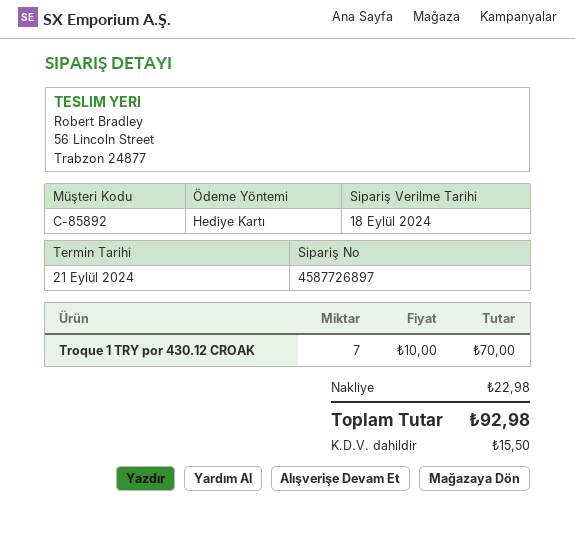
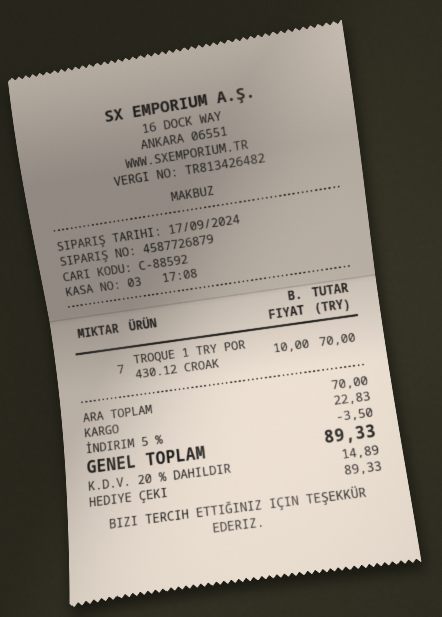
order number: 4587726897 -> 4587726879
order date: 2024-09-18 -> 2024-09-17
customer number: C-85892 -> C-88592
discount: none -> 5% = 3.50
shipping: 22.98 -> 22.83
tax: 15.50 -> 14.89
total: 92.98 -> 89.33

